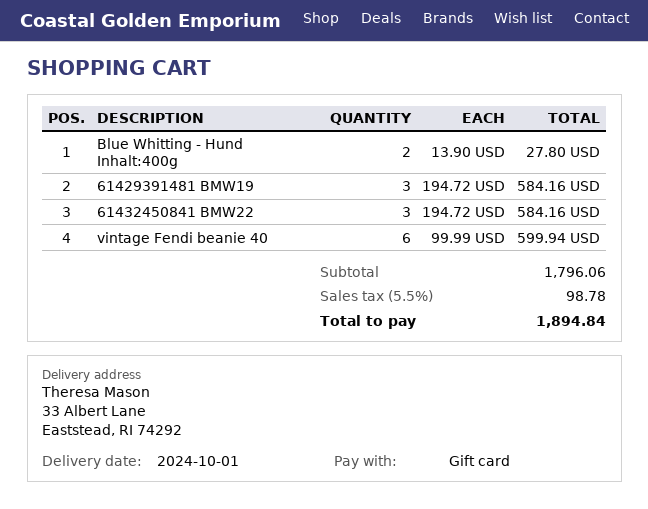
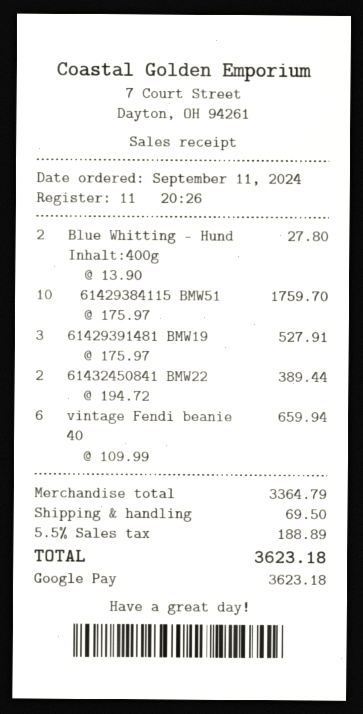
payment method: gift card -> Google Pay
61429391481 BMW19: 3 x 194.72 = 584.16 -> 3 x 175.97 = 527.91
61432450841 BMW22: 3 x 194.72 = 584.16 -> 2 x 194.72 = 389.44
vintage Fendi beanie 40: 6 x 99.99 = 599.94 -> 6 x 109.99 = 659.94
61429384115 BMW51: none -> 10 x 175.97 = 1759.70
subtotal: 1796.06 -> 3364.79
shipping: none -> 69.50
tax: 5.5% = 98.78 -> 5.5% = 188.89
total: 1894.84 -> 3623.18

